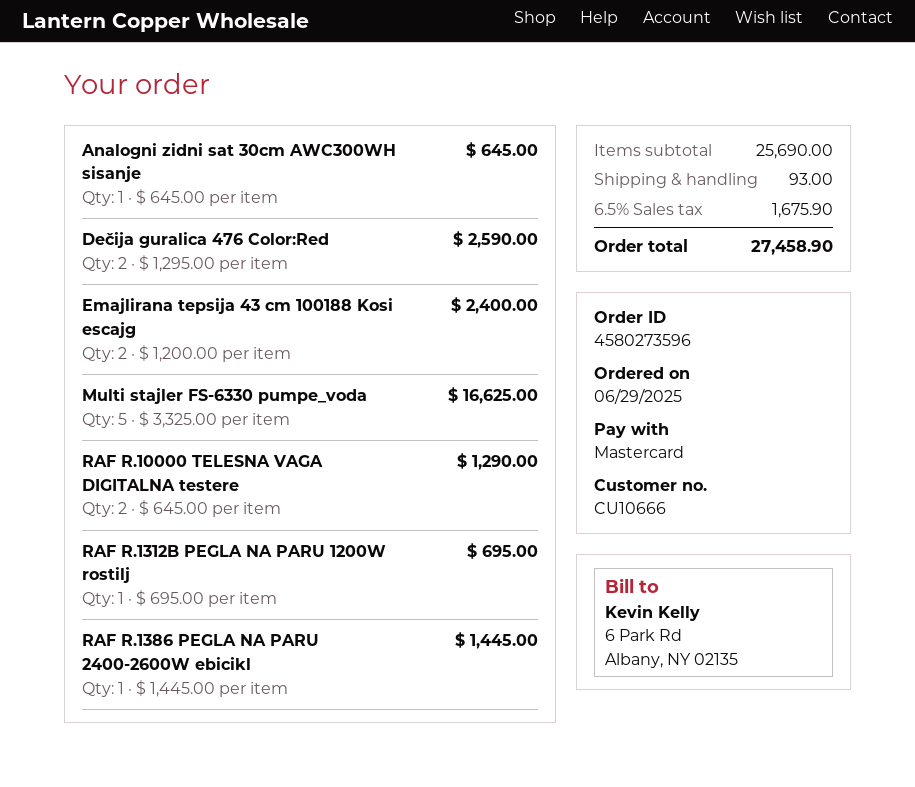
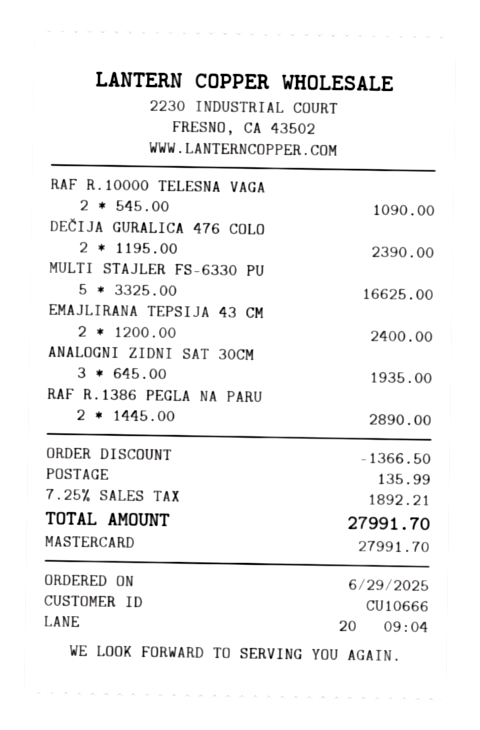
Analogni zidni sat 30cm AWC300WH sisanje: 1 x 645.00 = 645.00 -> 3 x 645.00 = 1935.00
Dečija guralica 476 Color:Red: 2 x 1295.00 = 2590.00 -> 2 x 1195.00 = 2390.00
RAF R.10000 TELESNA VAGA DIGITALNA testere: 2 x 645.00 = 1290.00 -> 2 x 545.00 = 1090.00
RAF R.1312B PEGLA NA PARU 1200W rostilj: 1 x 695.00 = 695.00 -> none
RAF R.1386 PEGLA NA PARU 2400-2600W ebicikl: 1 x 1445.00 = 1445.00 -> 2 x 1445.00 = 2890.00
discount: none -> 1366.50
shipping: 93.00 -> 135.99
tax: 6.5% = 1675.90 -> 7.25% = 1892.21
total: 27458.90 -> 27991.70

